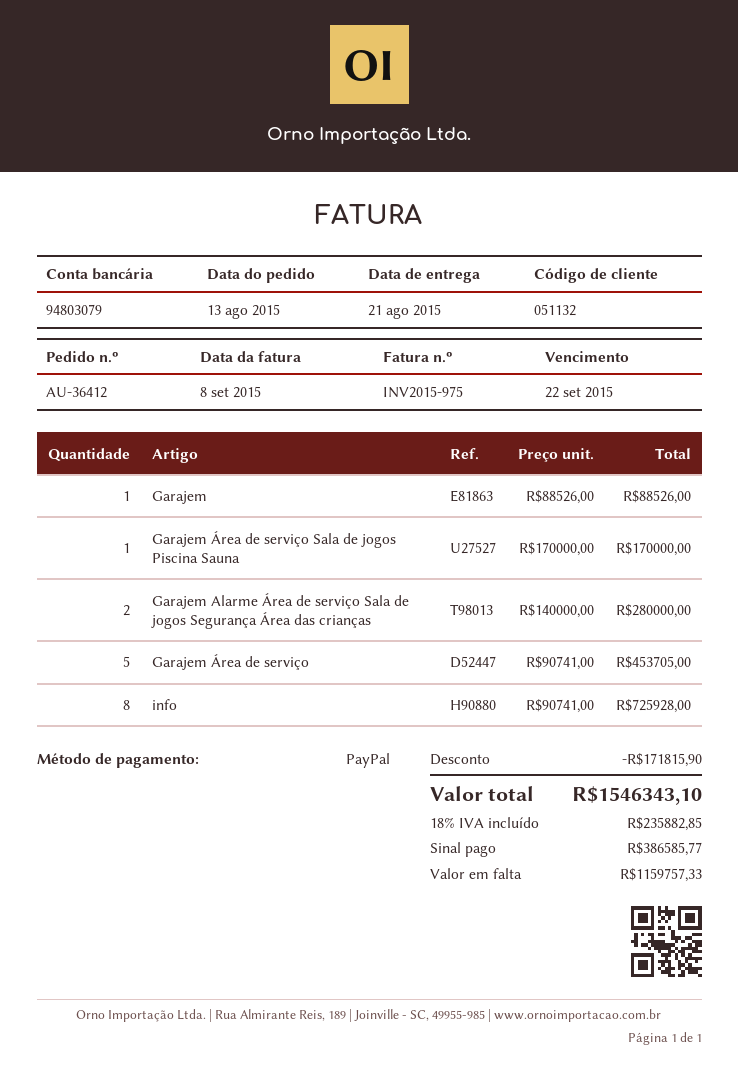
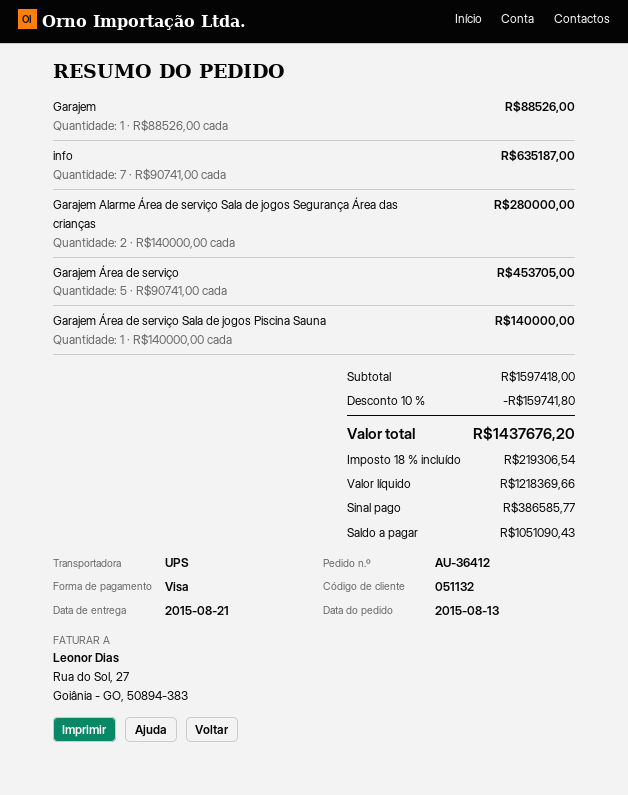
payment method: PayPal -> Visa
Garajem Área de serviço Sala de jogos Piscina Sauna: 1 x 170000.00 = 170000.00 -> 1 x 140000.00 = 140000.00
info: 8 x 90741.00 = 725928.00 -> 7 x 90741.00 = 635187.00
discount: 171815.90 -> 159741.80
tax: 18% = 235882.85 -> 18% = 219306.54
total: 1546343.10 -> 1437676.20
balance: 1159757.33 -> 1051090.43

